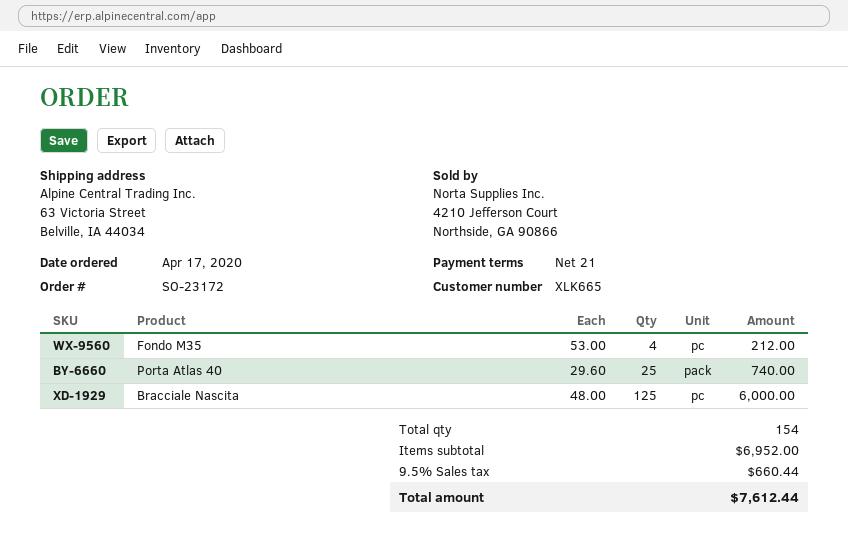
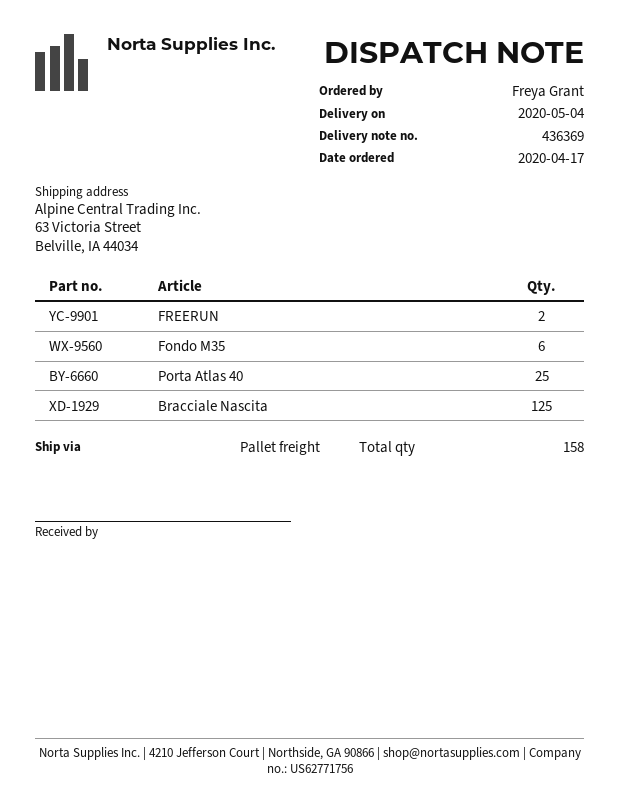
Fondo M35: 4 -> 6
FREERUN: none -> 2
total quantity: 154 -> 158

